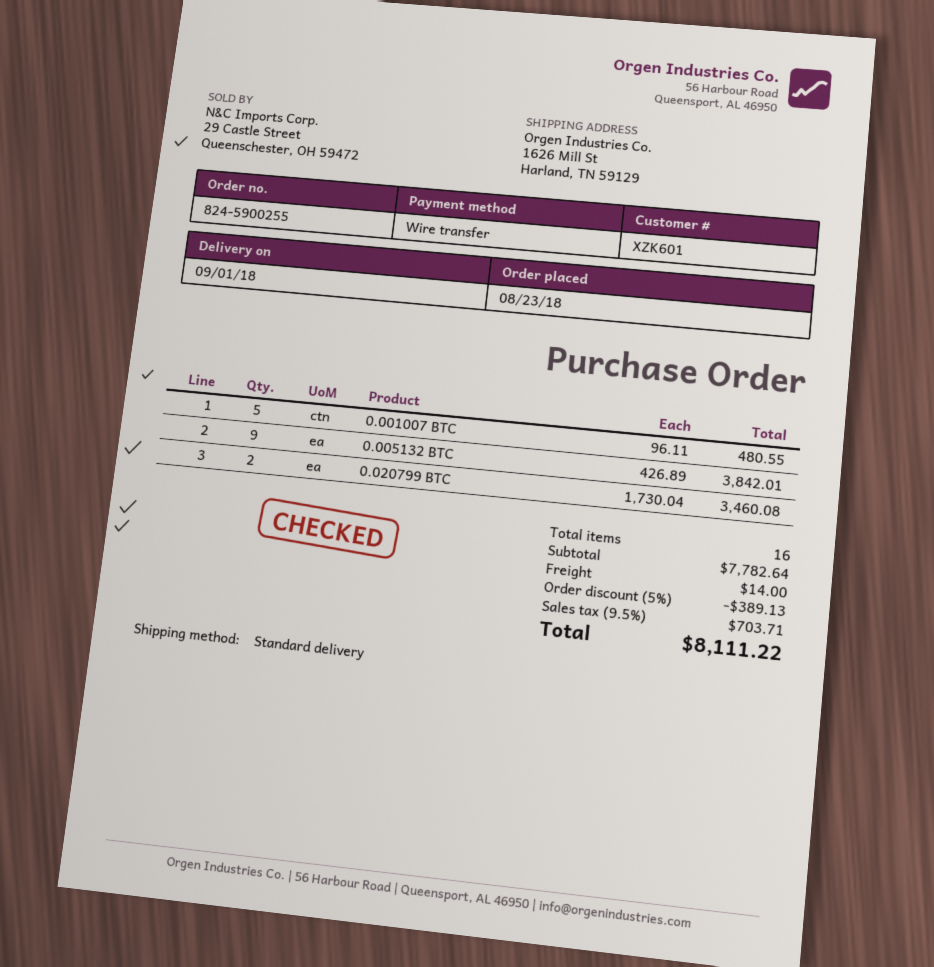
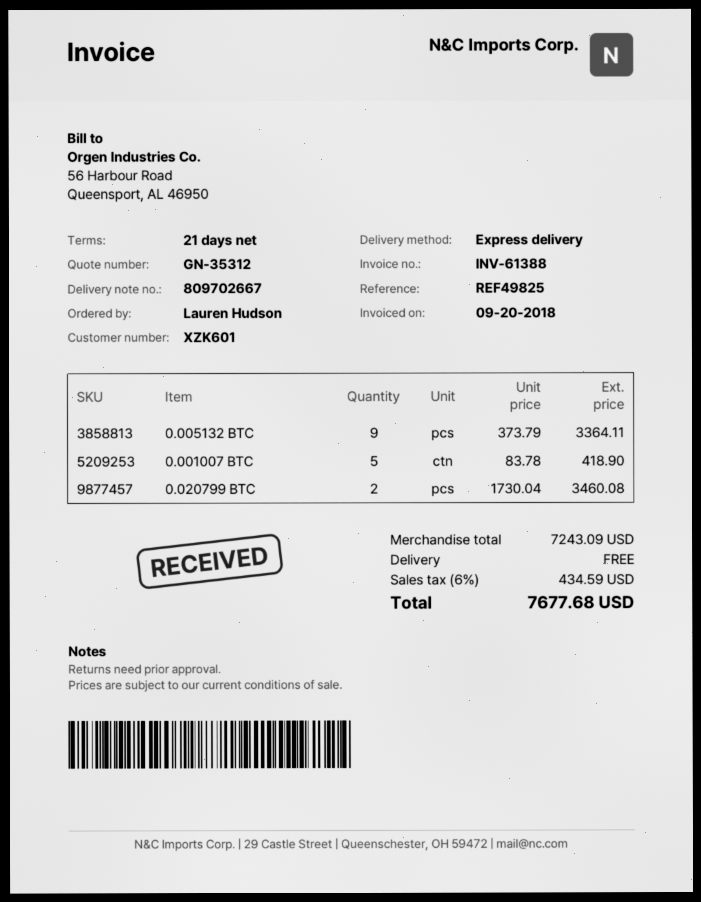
shipping method: standard -> express
0.001007 BTC: 5 x 96.11 = 480.55 -> 5 x 83.78 = 418.90
0.005132 BTC: 9 x 426.89 = 3842.01 -> 9 x 373.79 = 3364.11
subtotal: 7782.64 -> 7243.09
discount: 5% = 389.13 -> none
shipping: 14.00 -> 0.00
tax: 9.5% = 703.71 -> 6% = 434.59
total: 8111.22 -> 7677.68

